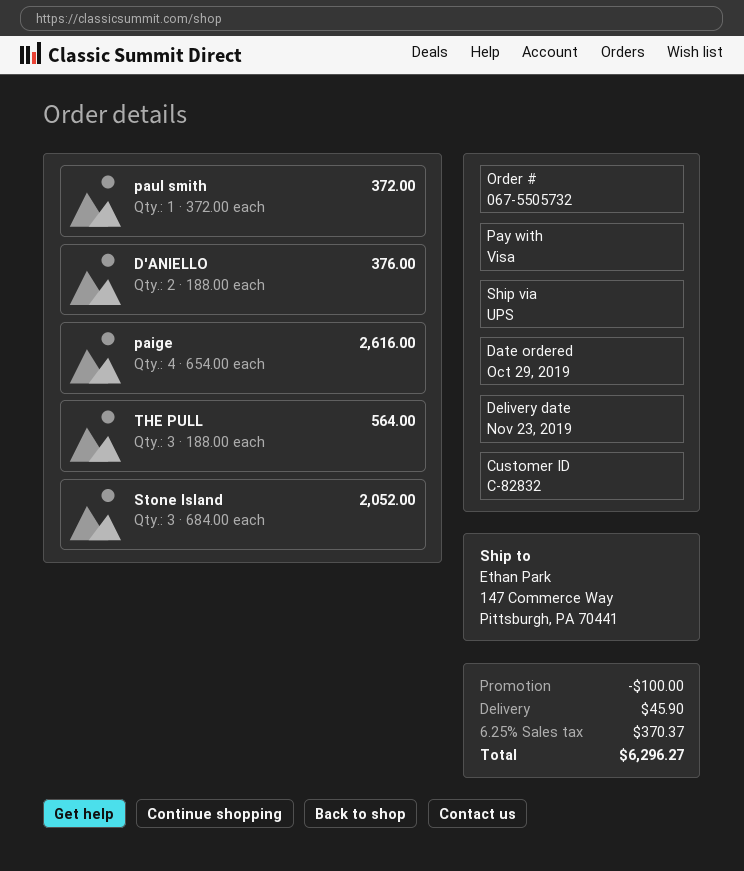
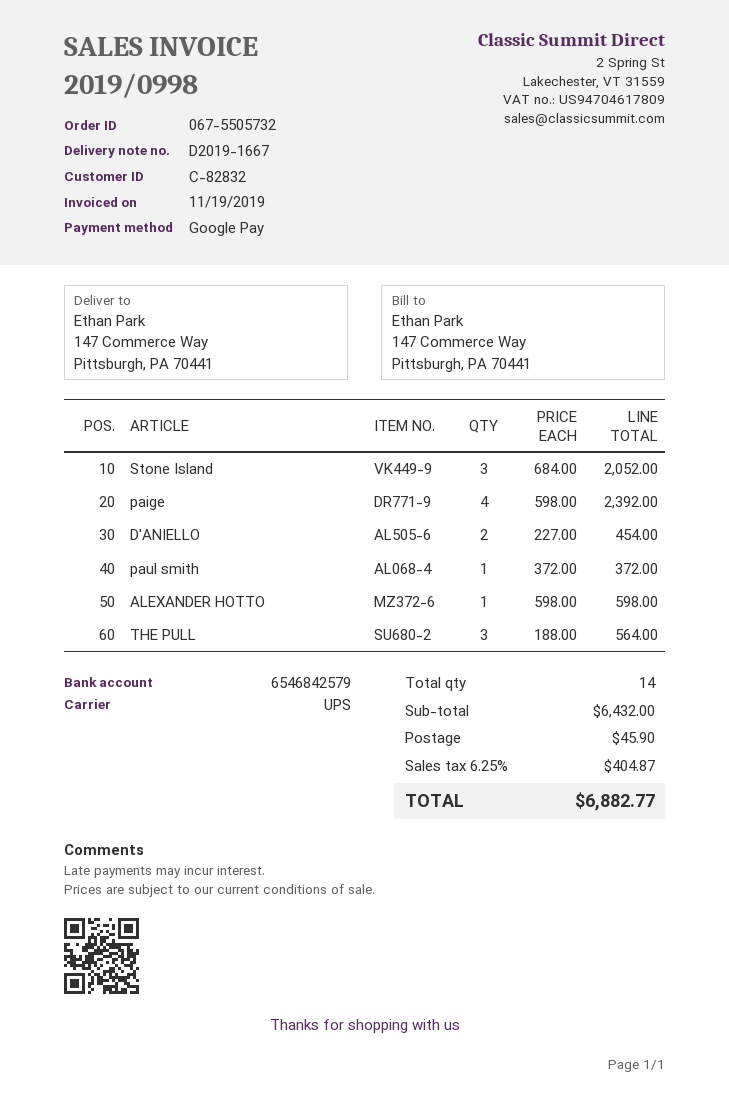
payment method: Visa -> Google Pay
D'ANIELLO: 2 x 188.00 = 376.00 -> 2 x 227.00 = 454.00
paige: 4 x 654.00 = 2616.00 -> 4 x 598.00 = 2392.00
ALEXANDER HOTTO: none -> 1 x 598.00 = 598.00
discount: 100.00 -> none
tax: 6.25% = 370.37 -> 6.25% = 404.87
total: 6296.27 -> 6882.77

